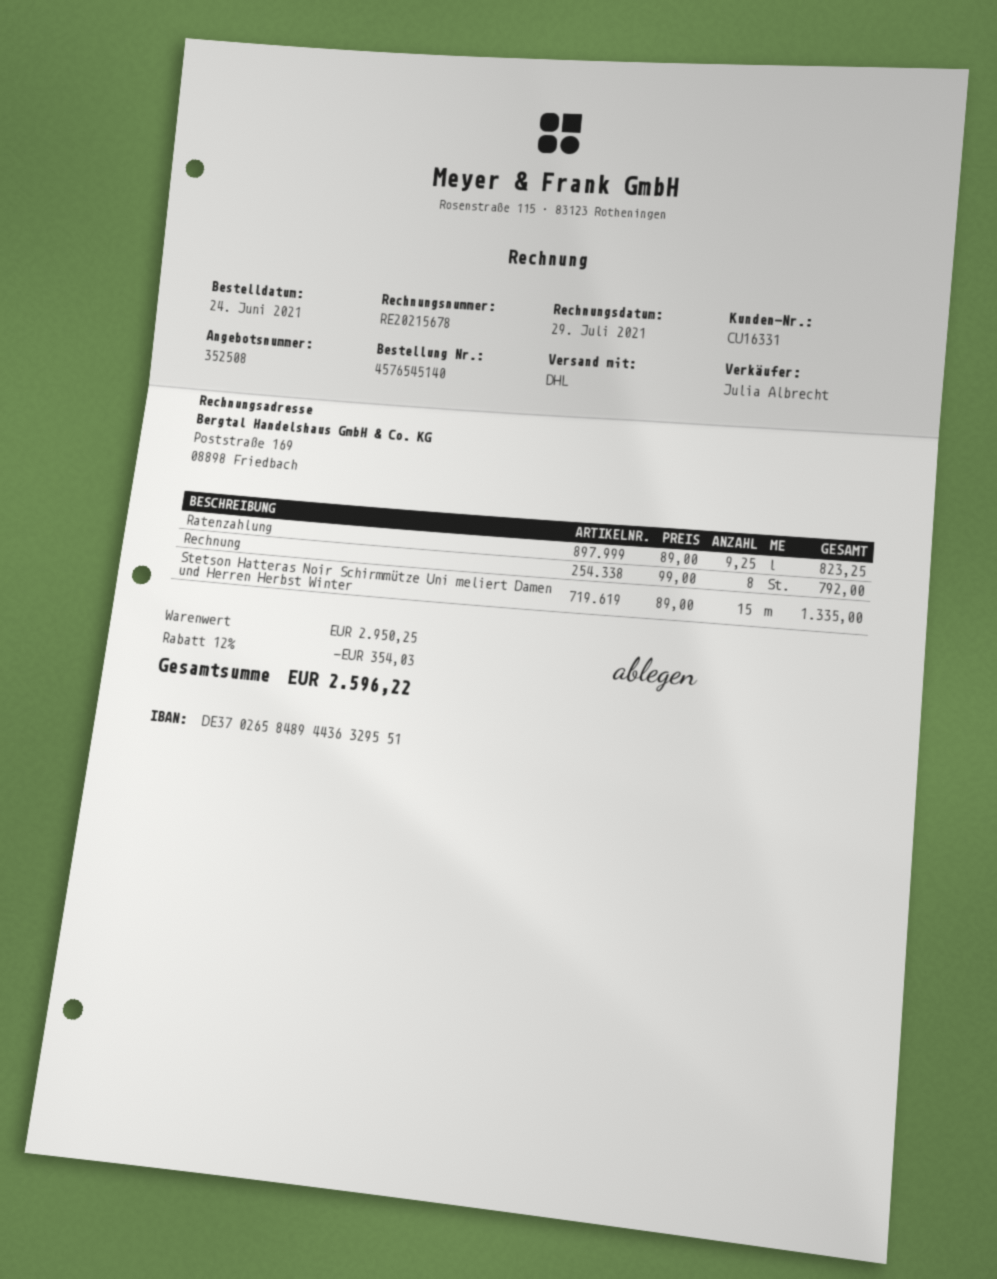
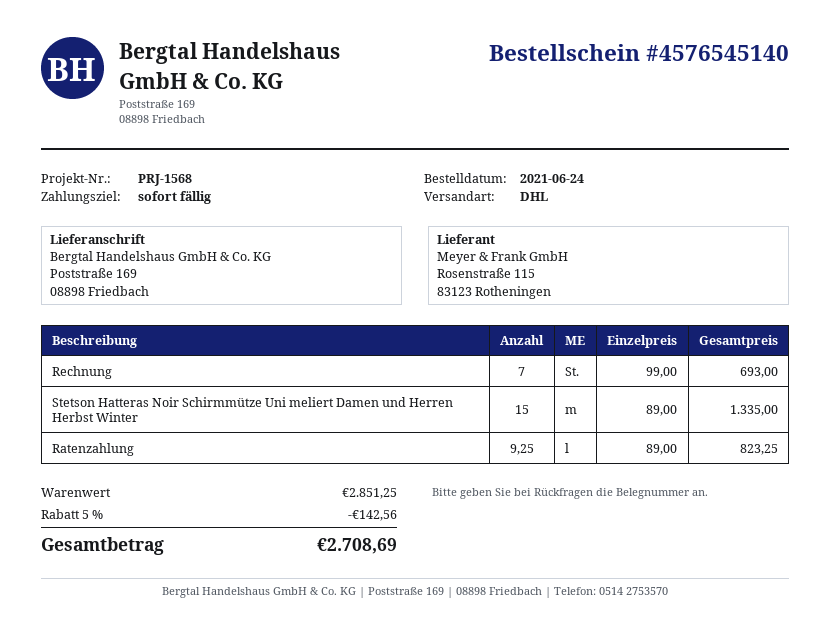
Rechnung: 8 x 99.00 = 792.00 -> 7 x 99.00 = 693.00
subtotal: 2950.25 -> 2851.25
discount: 12% = 354.03 -> 5% = 142.56
total: 2596.22 -> 2708.69

